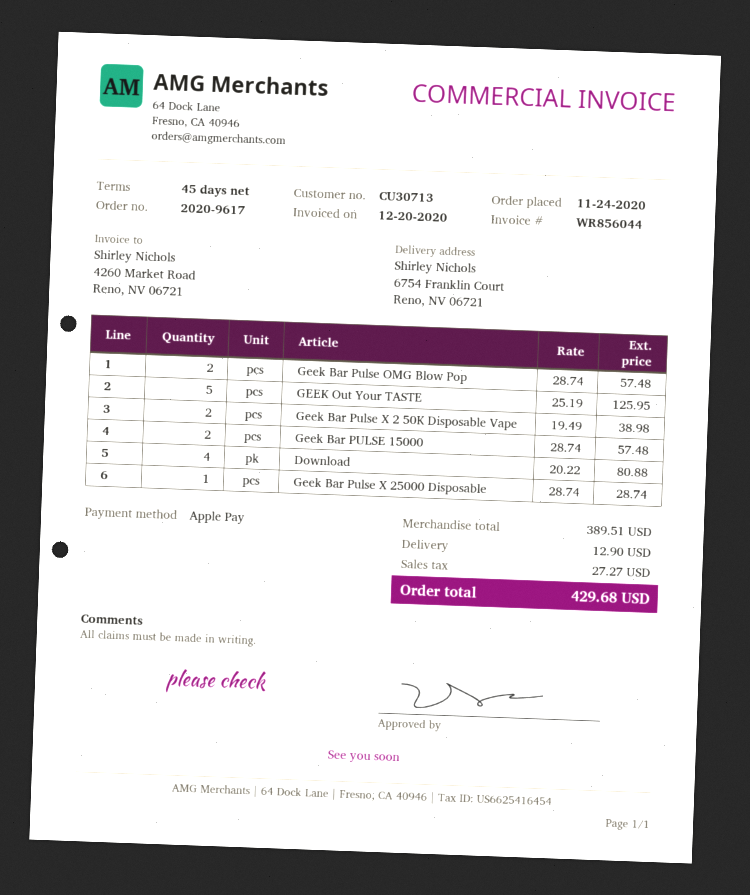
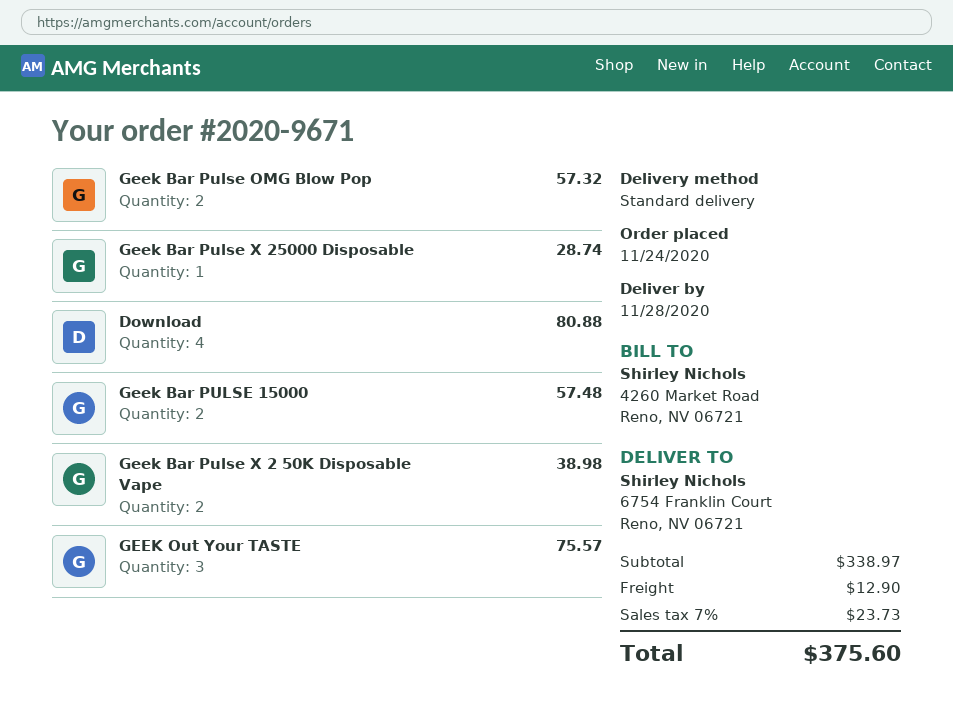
order number: 2020-9617 -> 2020-9671
Geek Bar Pulse OMG Blow Pop: 2 for 57.48 -> 2 for 57.32
GEEK Out Your TASTE: 5 for 125.95 -> 3 for 75.57
subtotal: 389.51 -> 338.97
tax: 27.27 -> 23.73
total: 429.68 -> 375.60

